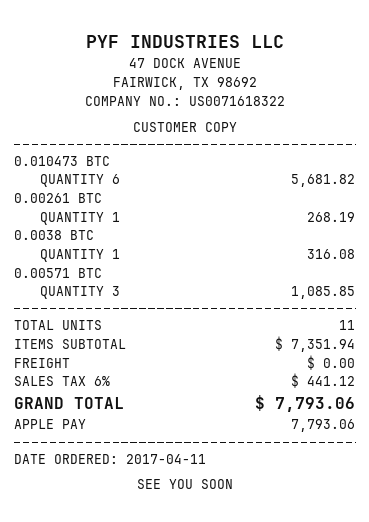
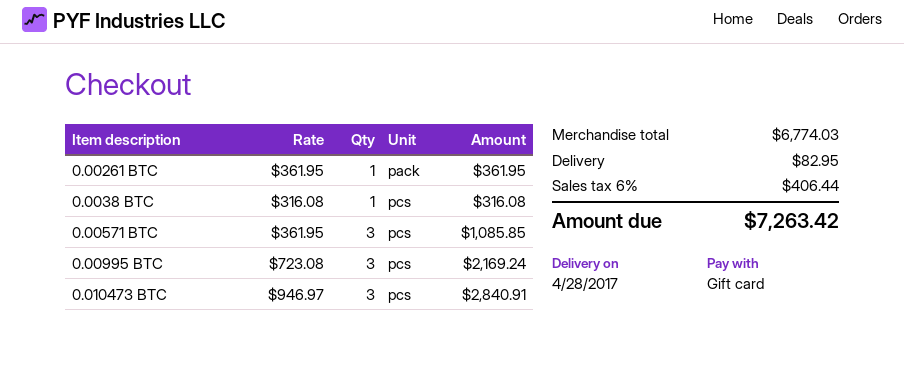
payment method: Apple Pay -> gift card
0.010473 BTC: 6 for 5681.82 -> 3 for 2840.91
0.00261 BTC: 1 for 268.19 -> 1 for 361.95
0.00995 BTC: none -> 3 for 2169.24
subtotal: 7351.94 -> 6774.03
shipping: 0.00 -> 82.95
tax: 6% = 441.12 -> 6% = 406.44
total: 7793.06 -> 7263.42

